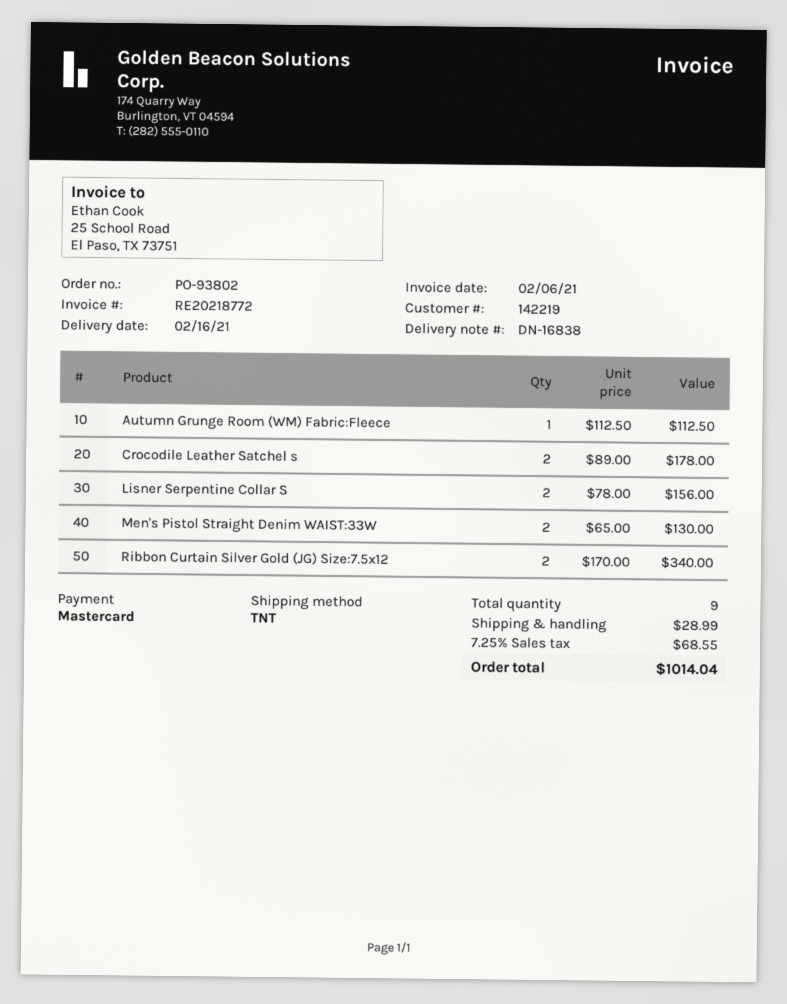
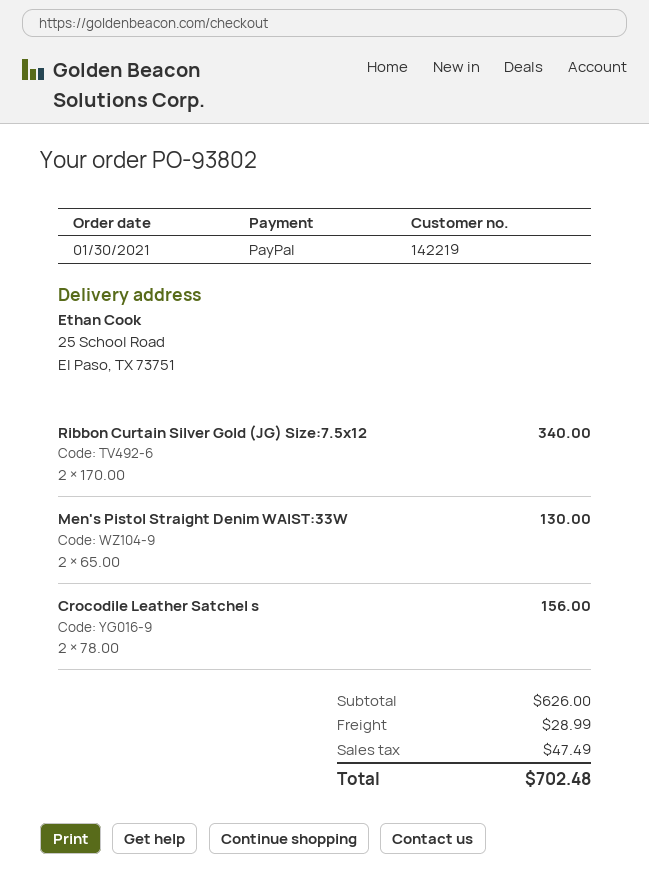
payment method: Mastercard -> PayPal
Autumn Grunge Room (WM) Fabric:Fleece: 1 x 112.50 = 112.50 -> none
Crocodile Leather Satchel s: 2 x 89.00 = 178.00 -> 2 x 78.00 = 156.00
Lisner Serpentine Collar S: 2 x 78.00 = 156.00 -> none
tax: 68.55 -> 47.49
total: 1014.04 -> 702.48

